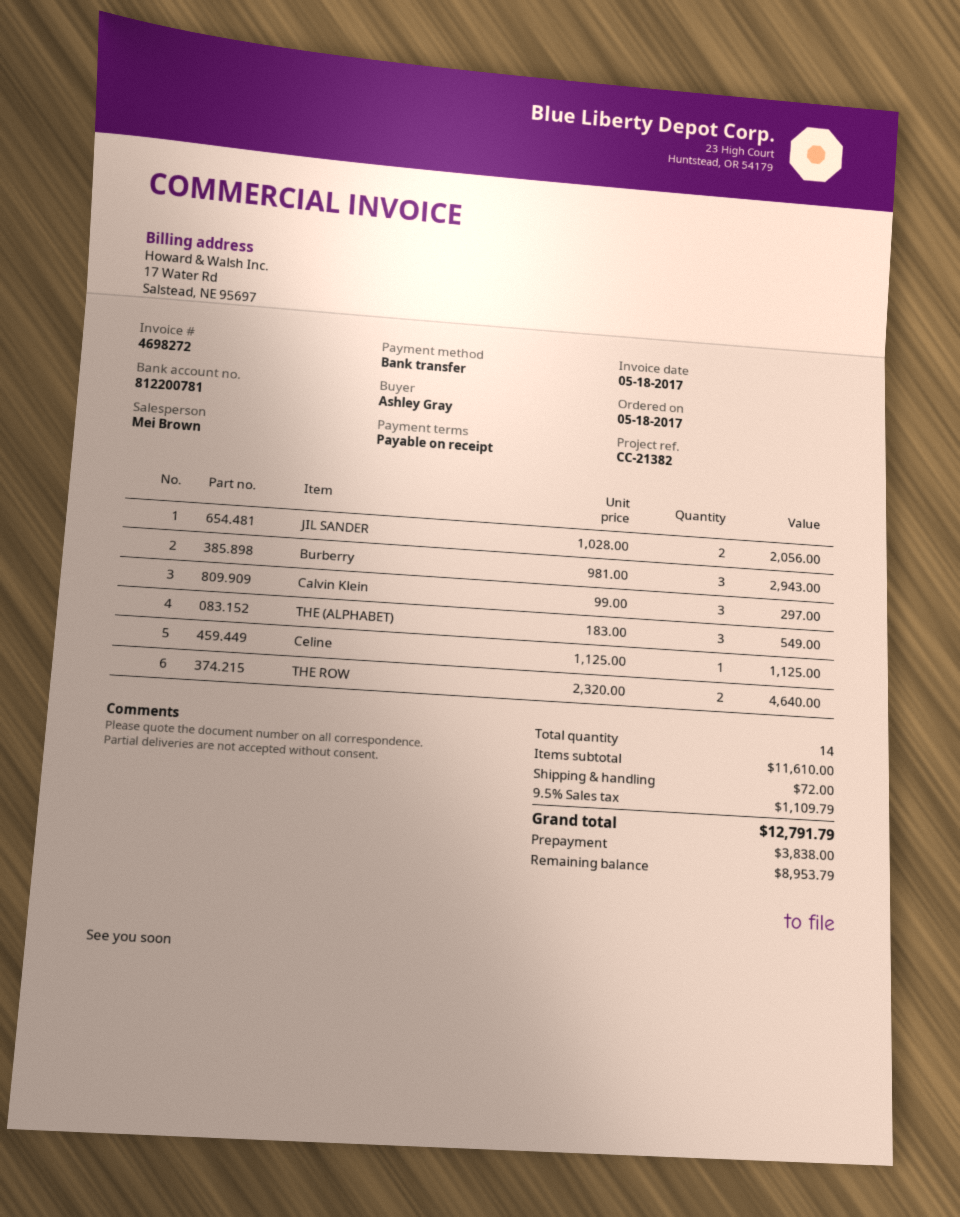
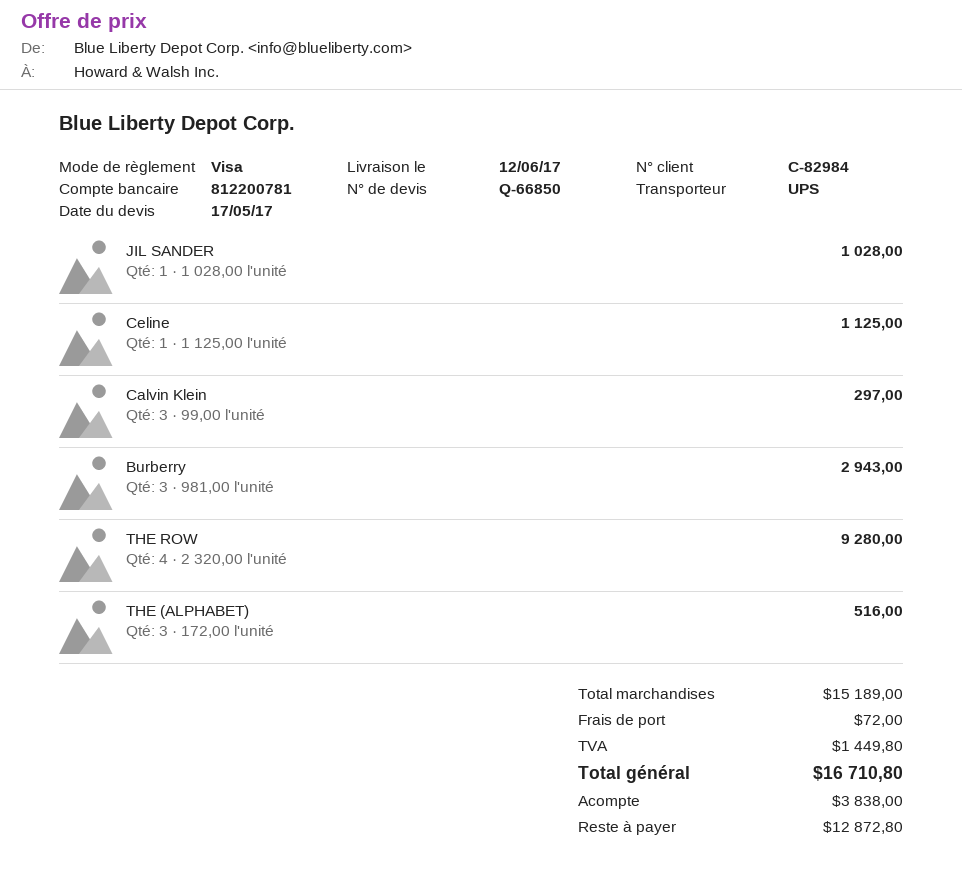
payment method: bank transfer -> Visa
JIL SANDER: 2 x 1028.00 = 2056.00 -> 1 x 1028.00 = 1028.00
THE (ALPHABET): 3 x 183.00 = 549.00 -> 3 x 172.00 = 516.00
THE ROW: 2 x 2320.00 = 4640.00 -> 4 x 2320.00 = 9280.00
subtotal: 11610.00 -> 15189.00
tax: 1109.79 -> 1449.80
total: 12791.79 -> 16710.80
balance: 8953.79 -> 12872.80

